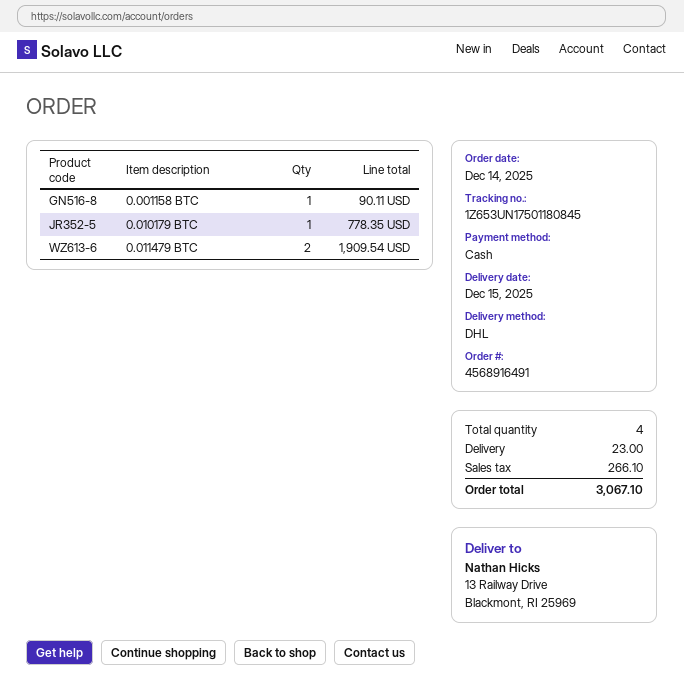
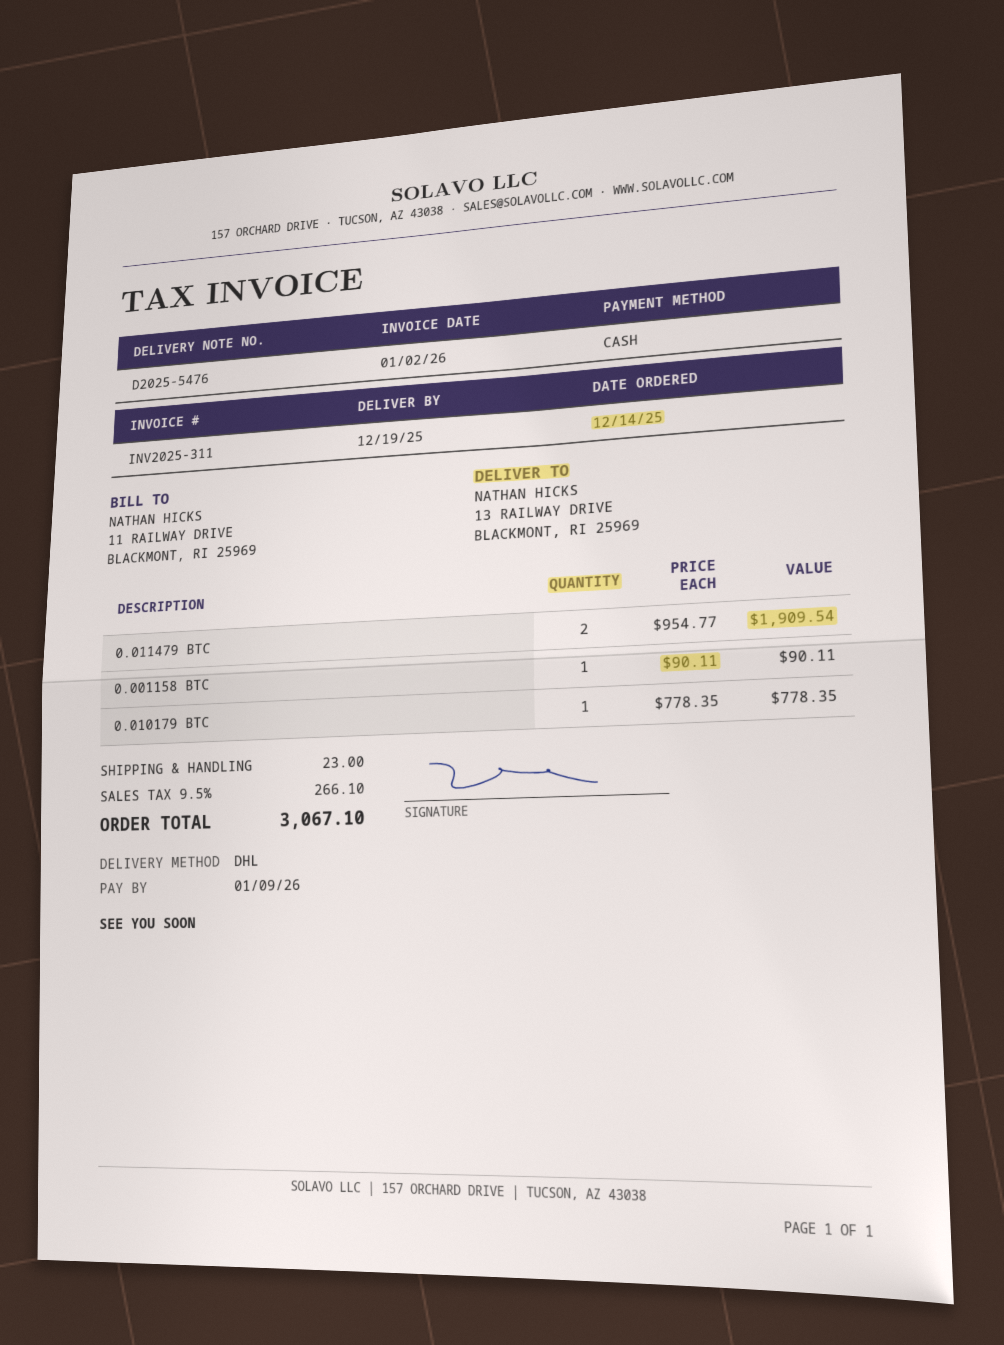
delivery date: 2025-12-15 -> 2025-12-19

